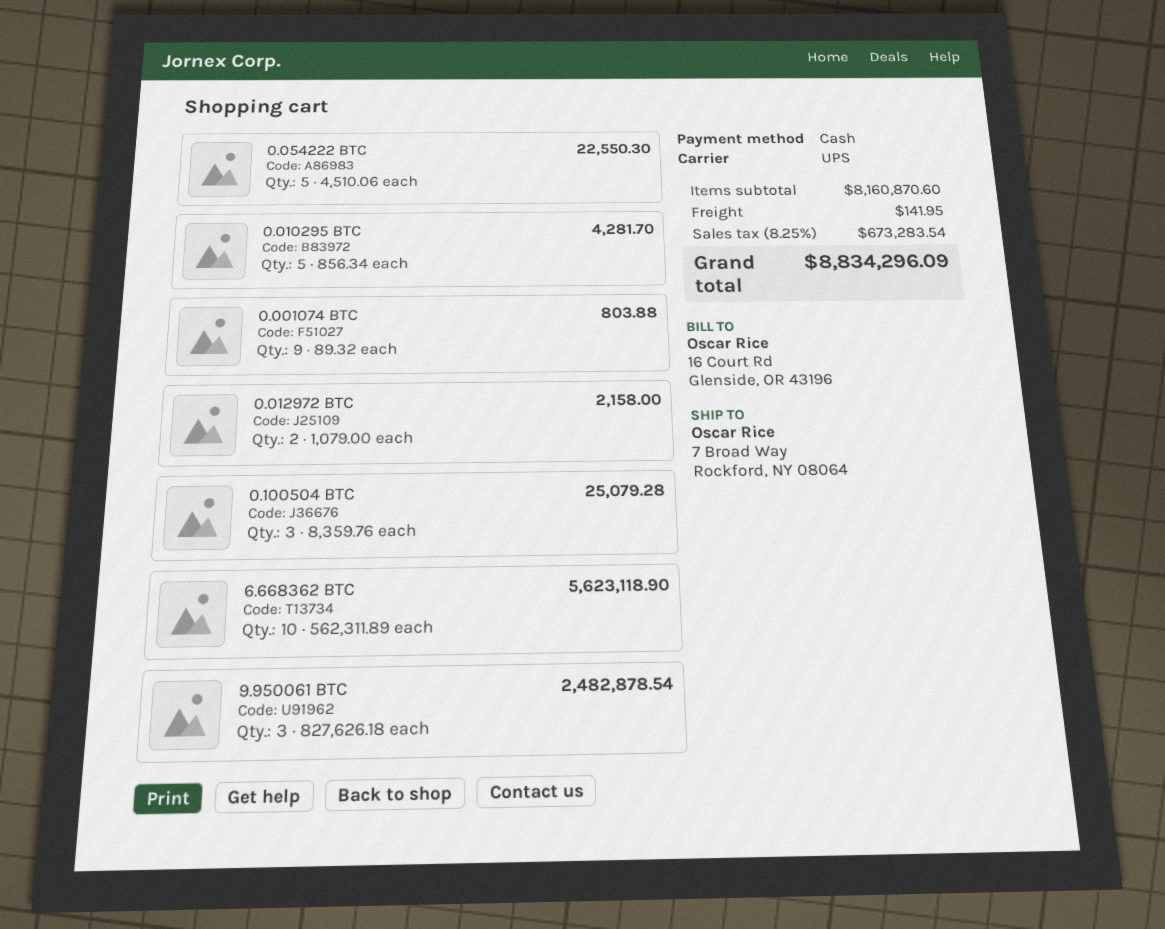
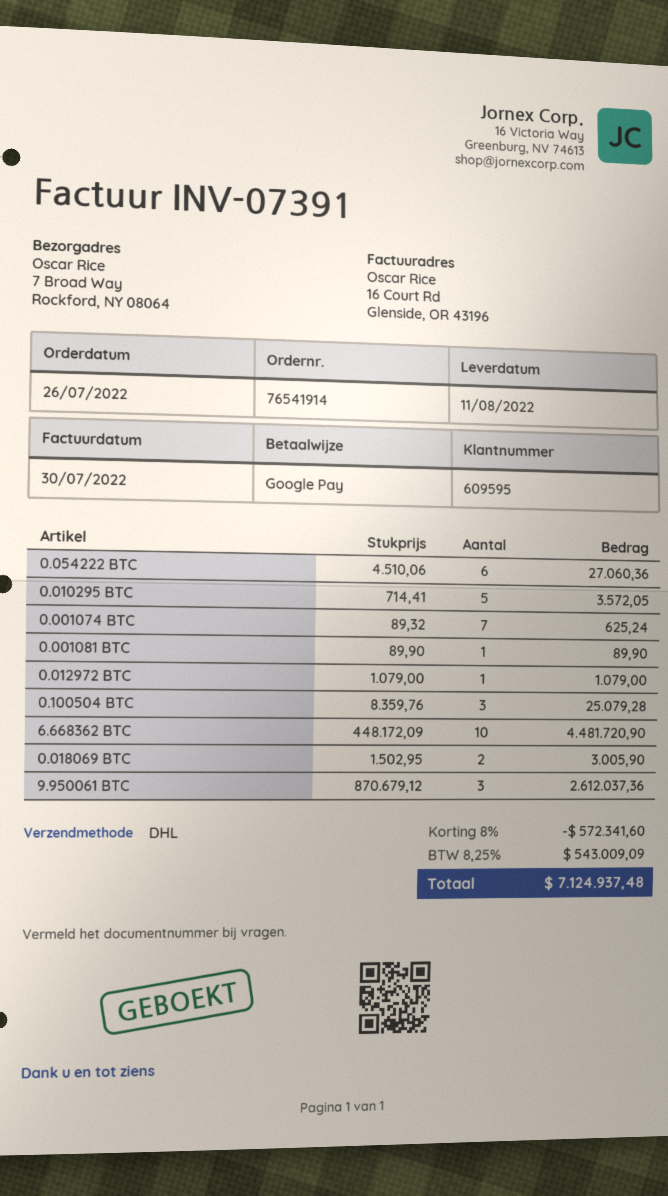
payment method: cash -> Google Pay
shipping method: UPS -> DHL
0.054222 BTC: 5 x 4510.06 = 22550.30 -> 6 x 4510.06 = 27060.36
0.010295 BTC: 5 x 856.34 = 4281.70 -> 5 x 714.41 = 3572.05
0.001074 BTC: 9 x 89.32 = 803.88 -> 7 x 89.32 = 625.24
0.012972 BTC: 2 x 1079.00 = 2158.00 -> 1 x 1079.00 = 1079.00
6.668362 BTC: 10 x 562311.89 = 5623118.90 -> 10 x 448172.09 = 4481720.90
9.950061 BTC: 3 x 827626.18 = 2482878.54 -> 3 x 870679.12 = 2612037.36
0.001081 BTC: none -> 1 x 89.90 = 89.90
0.018069 BTC: none -> 2 x 1502.95 = 3005.90
discount: none -> 8% = 572341.60
shipping: 141.95 -> none
tax: 8.25% = 673283.54 -> 8.25% = 543009.09
total: 8834296.09 -> 7124937.48

